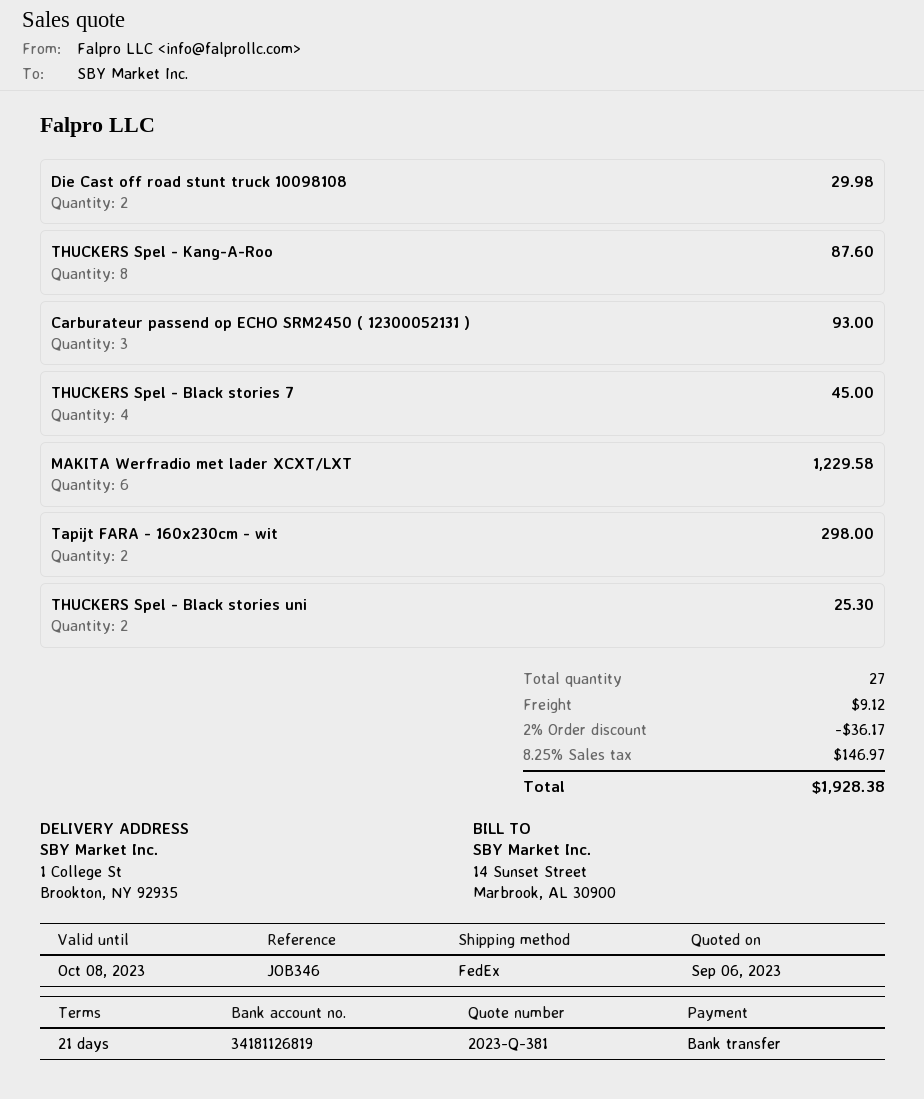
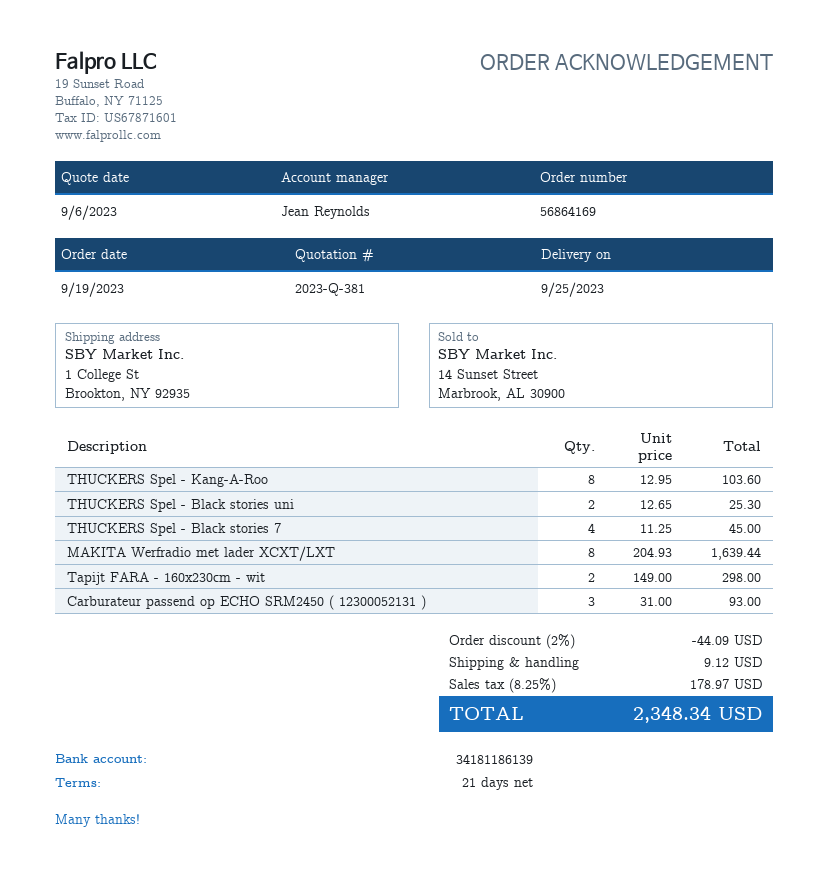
bank account: 34181126819 -> 34181186139
Die Cast off road stunt truck 10098108: 2 for 29.98 -> none
THUCKERS Spel - Kang-A-Roo: 8 for 87.60 -> 8 for 103.60
MAKITA Werfradio met lader XCXT/LXT: 6 for 1229.58 -> 8 for 1639.44
discount: 2% = 36.17 -> 2% = 44.09
tax: 8.25% = 146.97 -> 8.25% = 178.97
total: 1928.38 -> 2348.34

